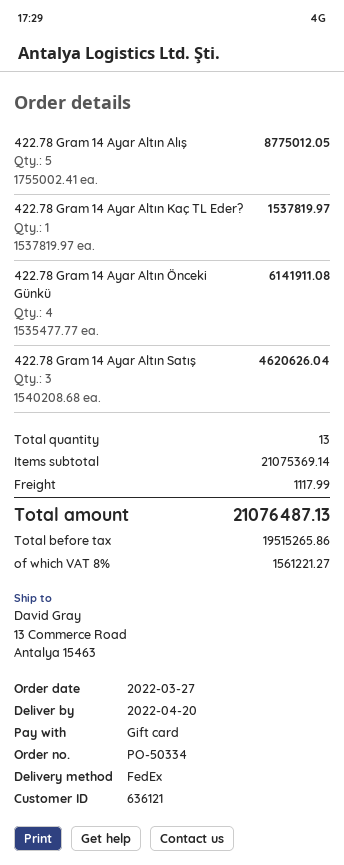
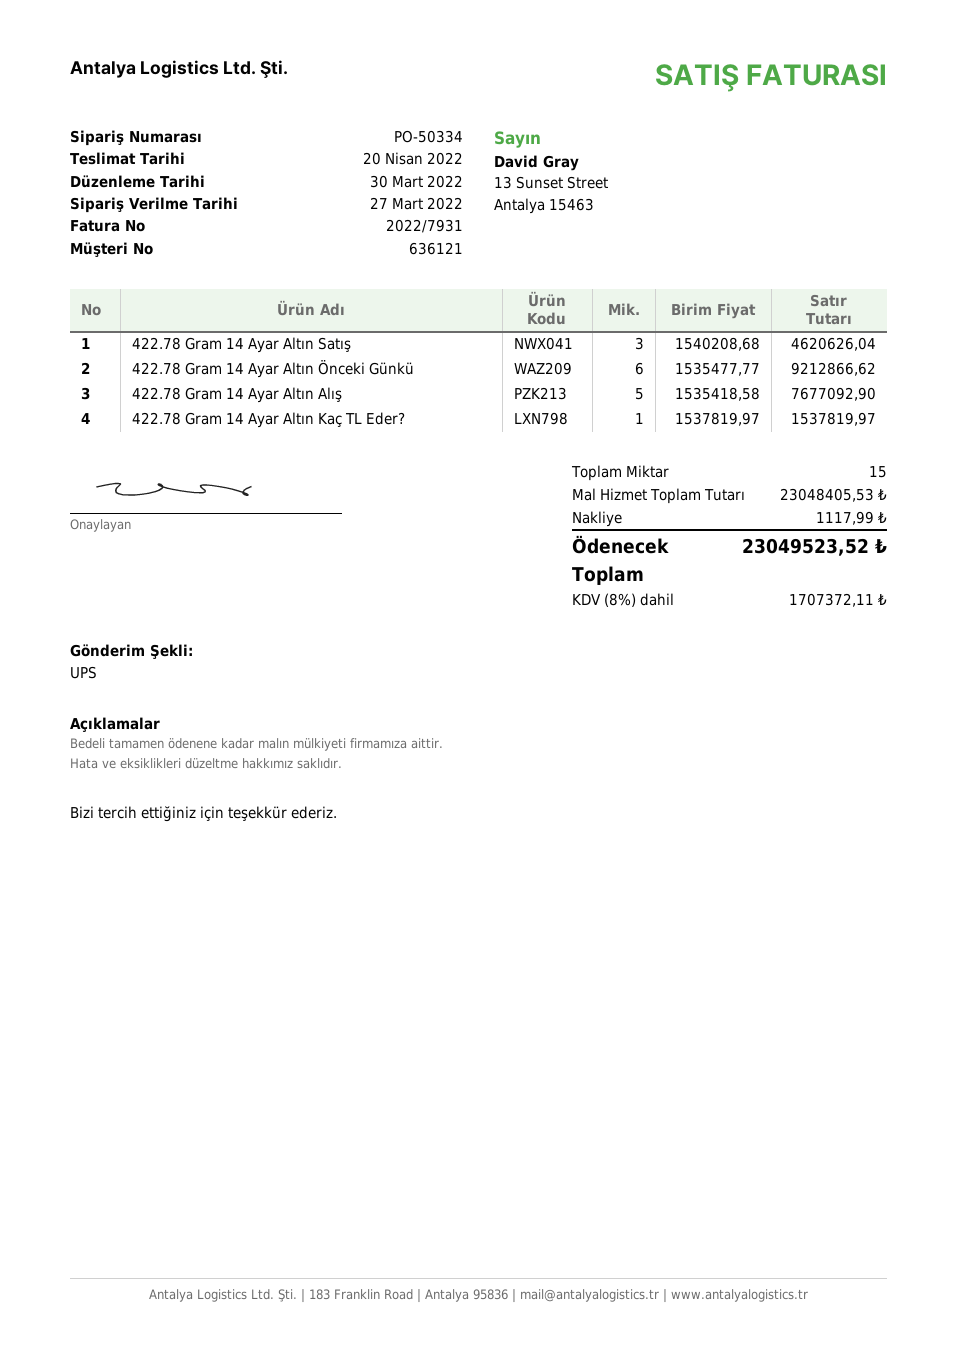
shipping method: FedEx -> UPS
422.78 Gram 14 Ayar Altın Alış: 5 x 1755002.41 = 8775012.05 -> 5 x 1535418.58 = 7677092.90
422.78 Gram 14 Ayar Altın Önceki Günkü: 4 x 1535477.77 = 6141911.08 -> 6 x 1535477.77 = 9212866.62
total quantity: 13 -> 15
subtotal: 21075369.14 -> 23048405.53
tax: 8% = 1561221.27 -> 8% = 1707372.11
total: 21076487.13 -> 23049523.52

